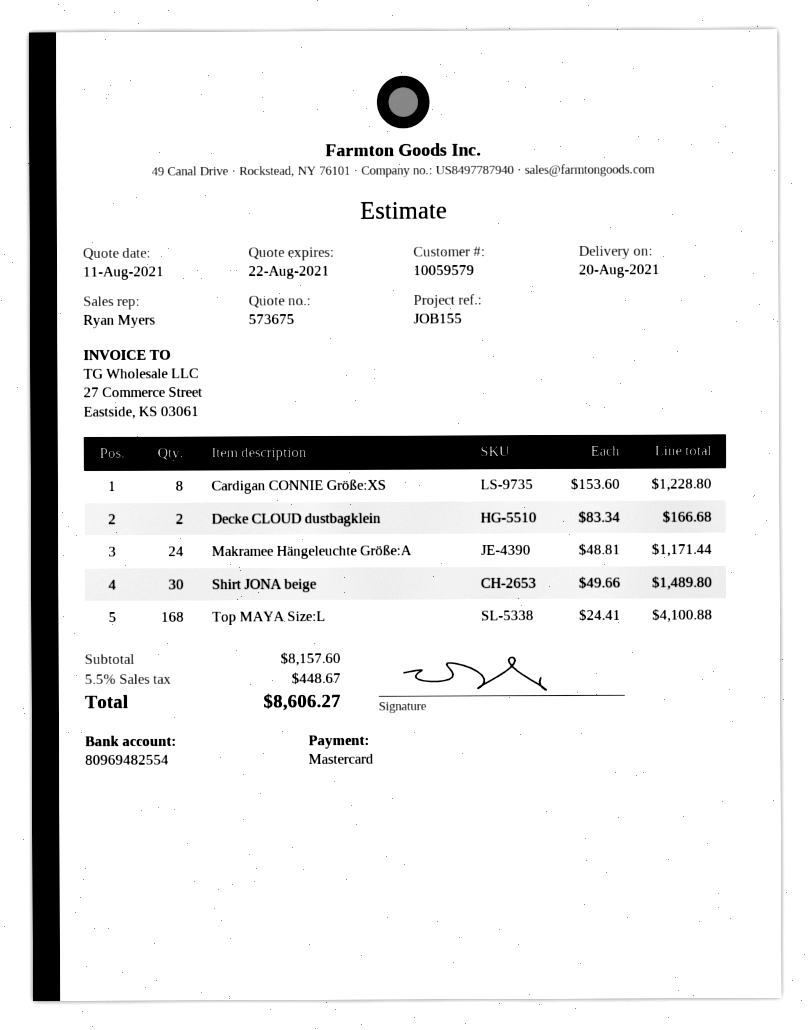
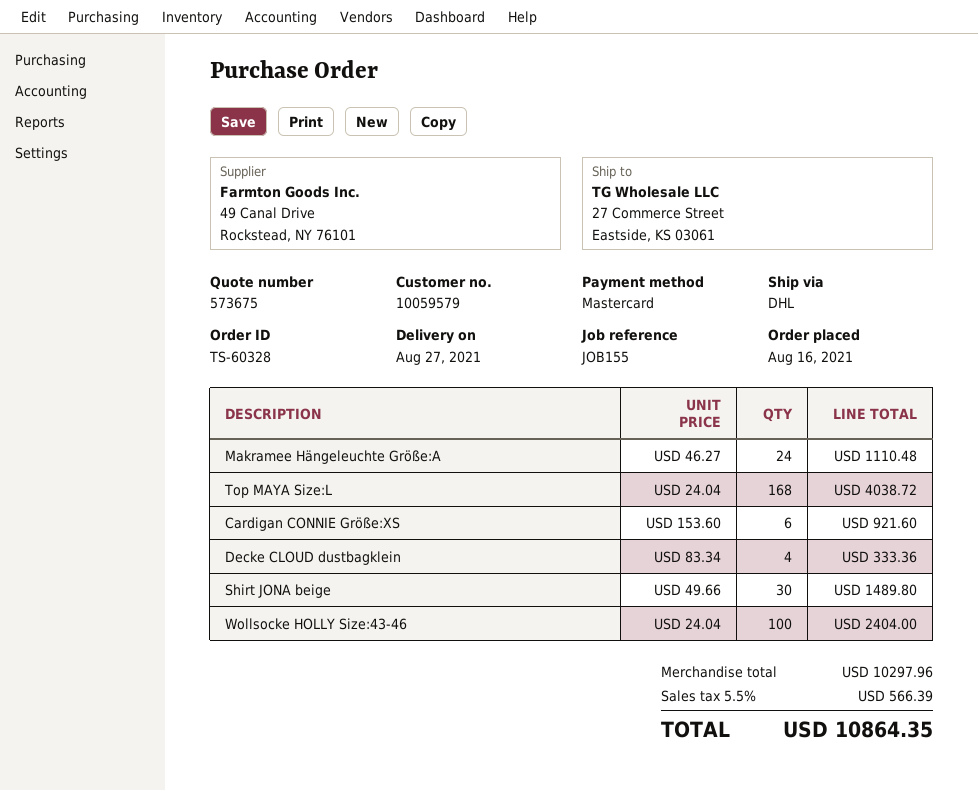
delivery date: 2021-08-20 -> 2021-08-27
Cardigan CONNIE Größe:XS: 8 x 153.60 = 1228.80 -> 6 x 153.60 = 921.60
Decke CLOUD dustbagklein: 2 x 83.34 = 166.68 -> 4 x 83.34 = 333.36
Makramee Hängeleuchte Größe:A: 24 x 48.81 = 1171.44 -> 24 x 46.27 = 1110.48
Top MAYA Size:L: 168 x 24.41 = 4100.88 -> 168 x 24.04 = 4038.72
Wollsocke HOLLY Size:43-46: none -> 100 x 24.04 = 2404.00
subtotal: 8157.60 -> 10297.96
tax: 5.5% = 448.67 -> 5.5% = 566.39
total: 8606.27 -> 10864.35

